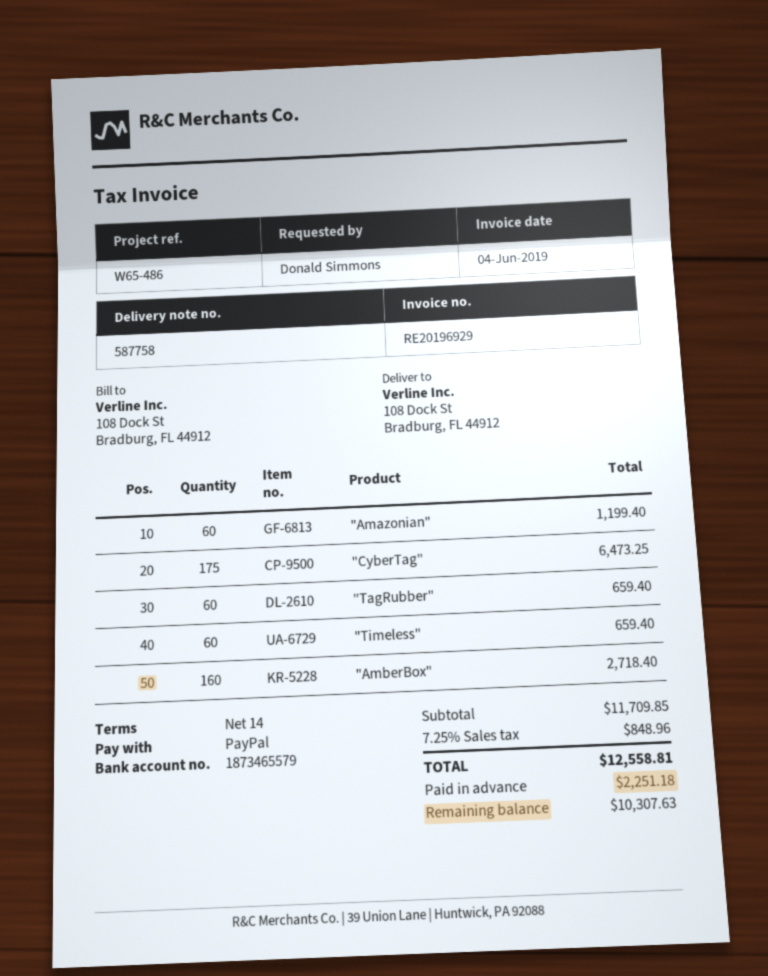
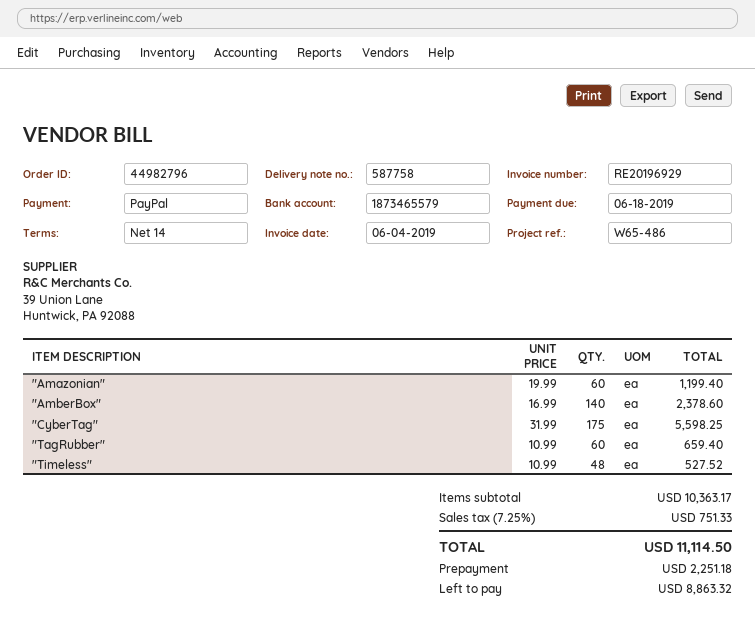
"CyberTag": 175 for 6473.25 -> 175 for 5598.25
"Timeless": 60 for 659.40 -> 48 for 527.52
"AmberBox": 160 for 2718.40 -> 140 for 2378.60
subtotal: 11709.85 -> 10363.17
tax: 7.25% = 848.96 -> 7.25% = 751.33
total: 12558.81 -> 11114.50
balance: 10307.63 -> 8863.32

